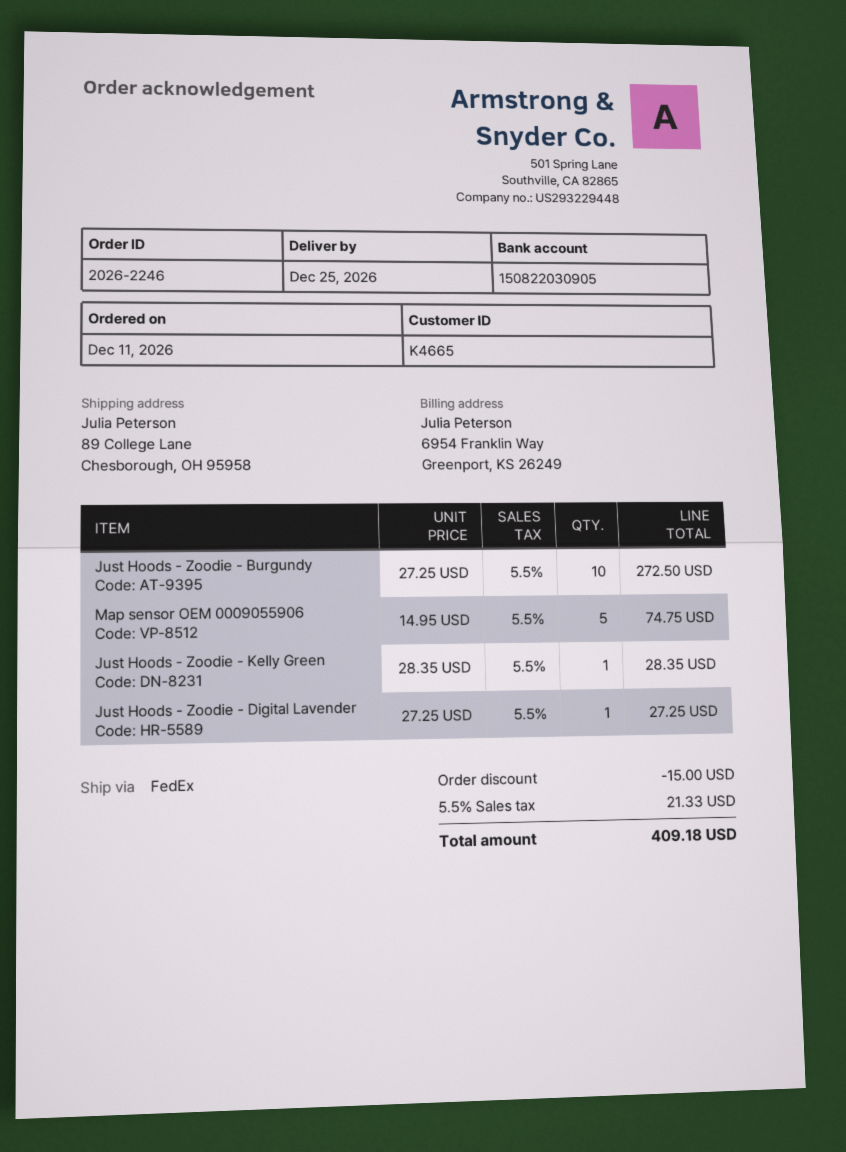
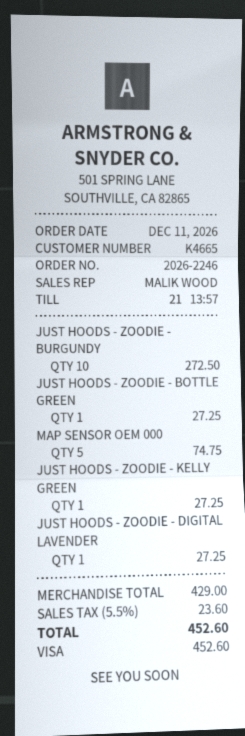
Just Hoods - Zoodie - Kelly Green: 1 for 28.35 -> 1 for 27.25
JUST HOODS - ZOODIE - BOTTLE GREEN: none -> 1 for 27.25
discount: 15.00 -> none
tax: 5.5% = 21.33 -> 5.5% = 23.60
total: 409.18 -> 452.60

